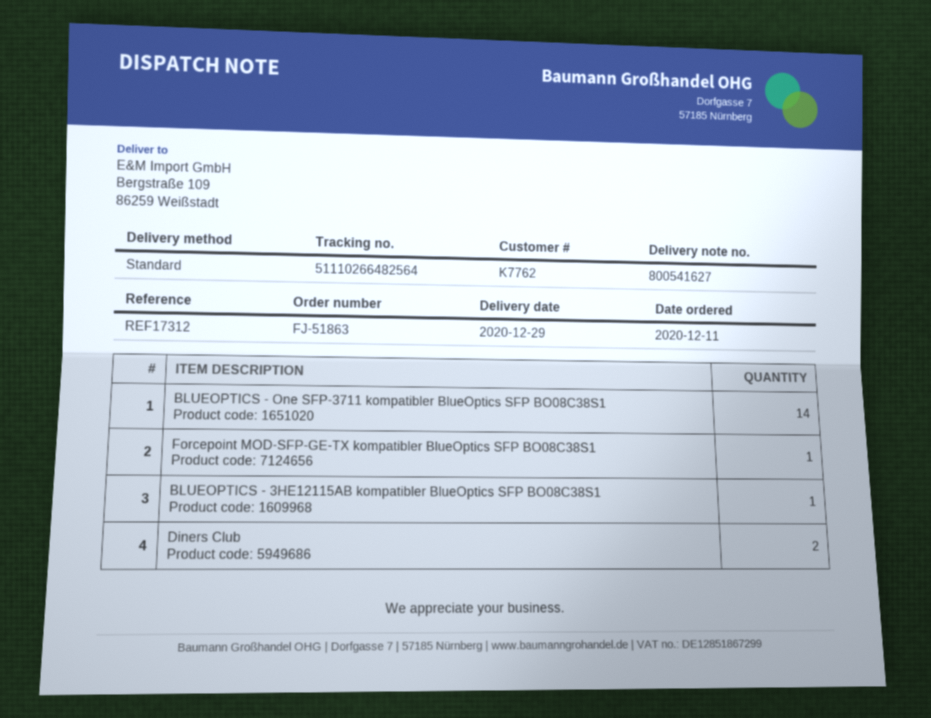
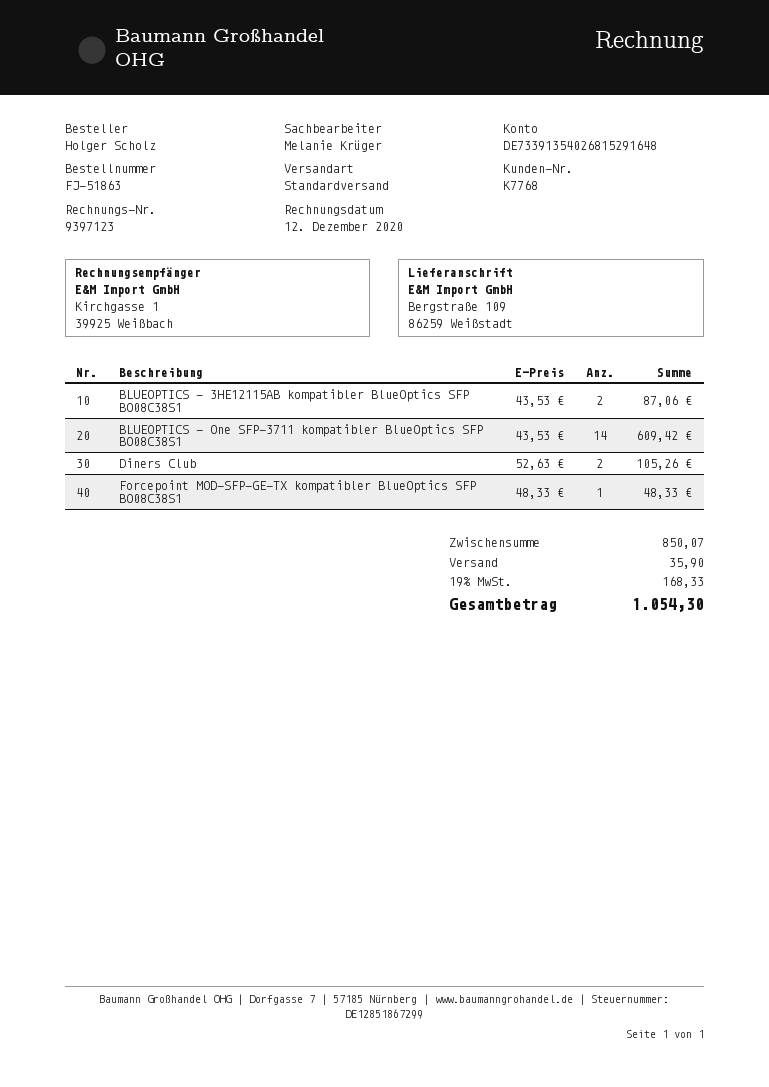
customer number: K7762 -> K7768
BLUEOPTICS - 3HE12115AB kompatibler BlueOptics SFP BO08C38S1: 1 -> 2

